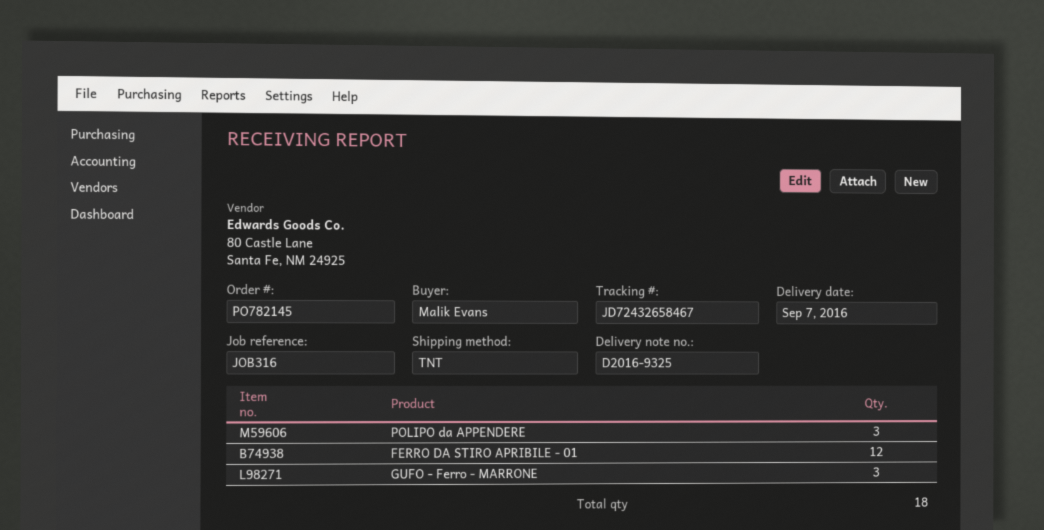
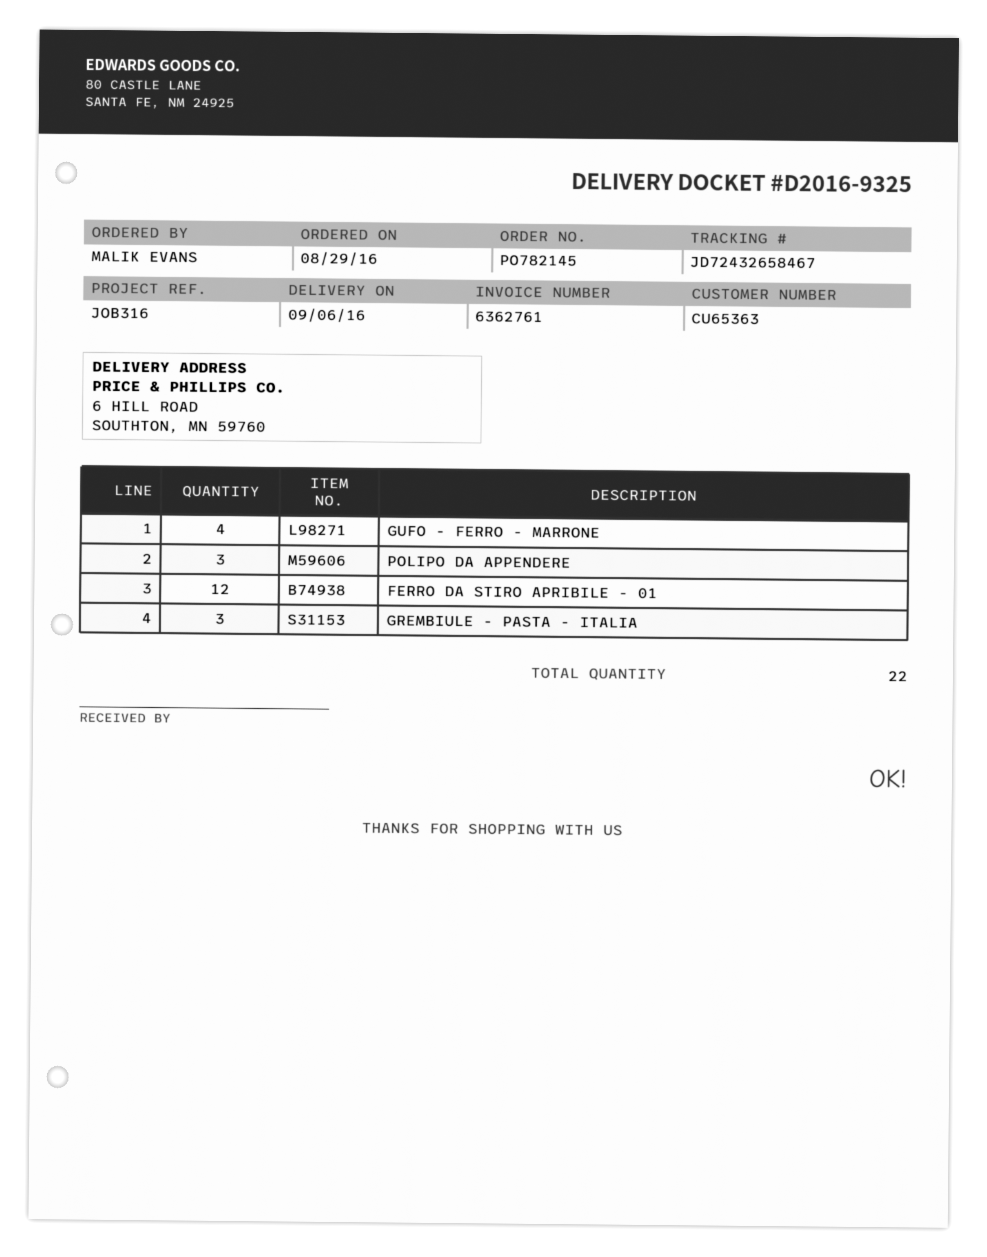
delivery date: 2016-09-07 -> 2016-09-06
GUFO - Ferro - MARRONE: 3 -> 4
GREMBIULE - PASTA - ITALIA: none -> 3
total quantity: 18 -> 22

